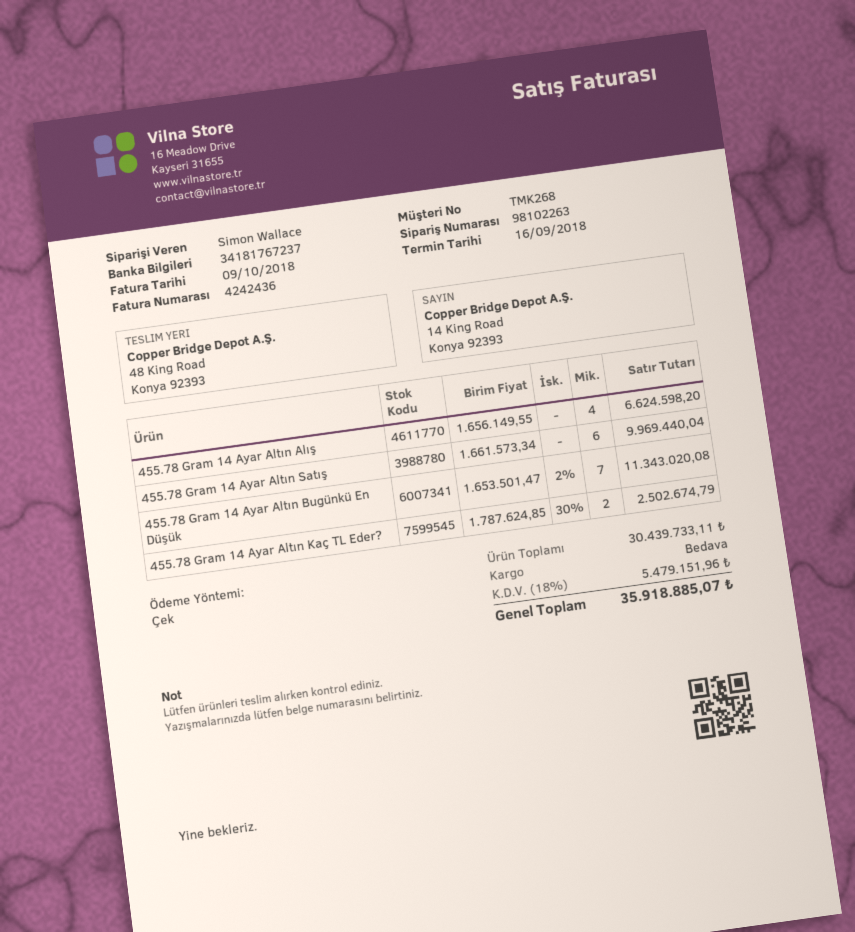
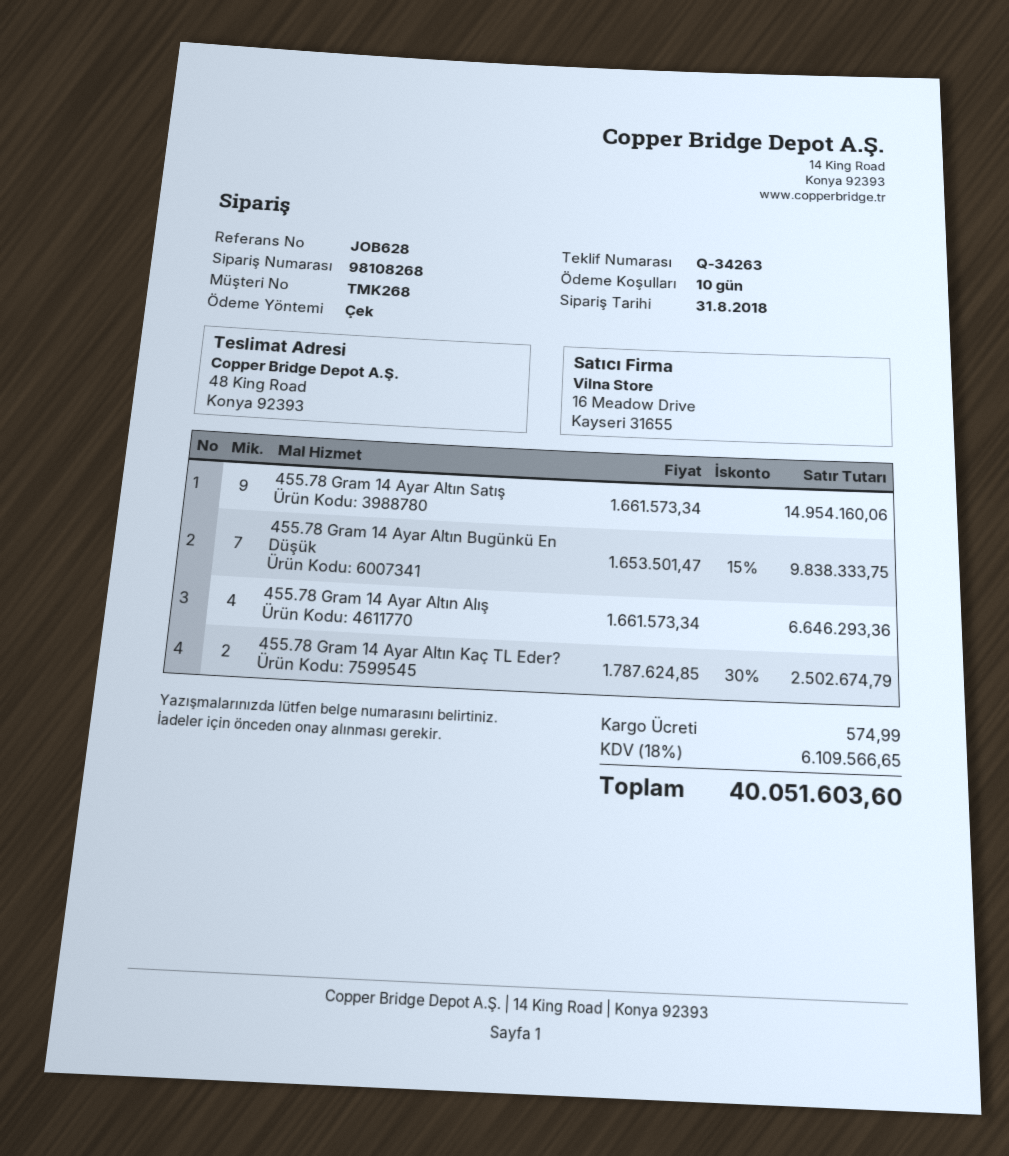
order number: 98102263 -> 98108268
455.78 Gram 14 Ayar Altın Alış: 4 x 1656149.55 = 6624598.20 -> 4 x 1661573.34 = 6646293.36
455.78 Gram 14 Ayar Altın Satış: 6 x 1661573.34 = 9969440.04 -> 9 x 1661573.34 = 14954160.06
455.78 Gram 14 Ayar Altın Bugünkü En Düşük: 7 x 1653501.47 - 2% = 11343020.08 -> 7 x 1653501.47 - 15% = 9838333.75
shipping: 0.00 -> 574.99
tax: 18% = 5479151.96 -> 18% = 6109566.65
total: 35918885.07 -> 40051603.60

